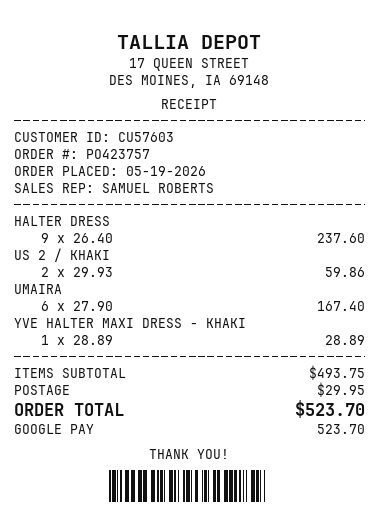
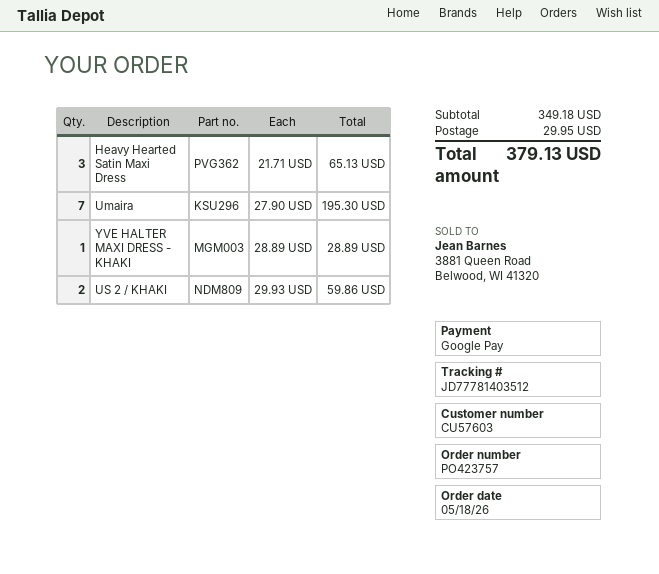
order date: 2026-05-19 -> 2026-05-18
HALTER DRESS: 9 x 26.40 = 237.60 -> none
UMAIRA: 6 x 27.90 = 167.40 -> 7 x 27.90 = 195.30
Heavy Hearted Satin Maxi Dress: none -> 3 x 21.71 = 65.13
subtotal: 493.75 -> 349.18
total: 523.70 -> 379.13

